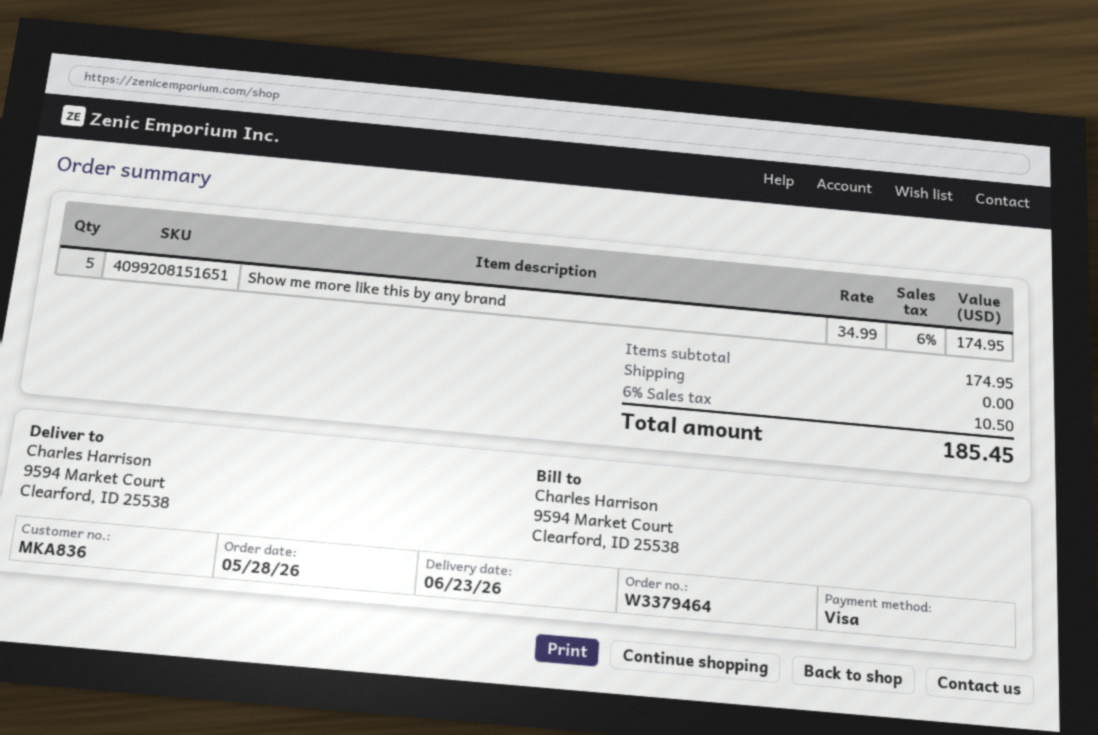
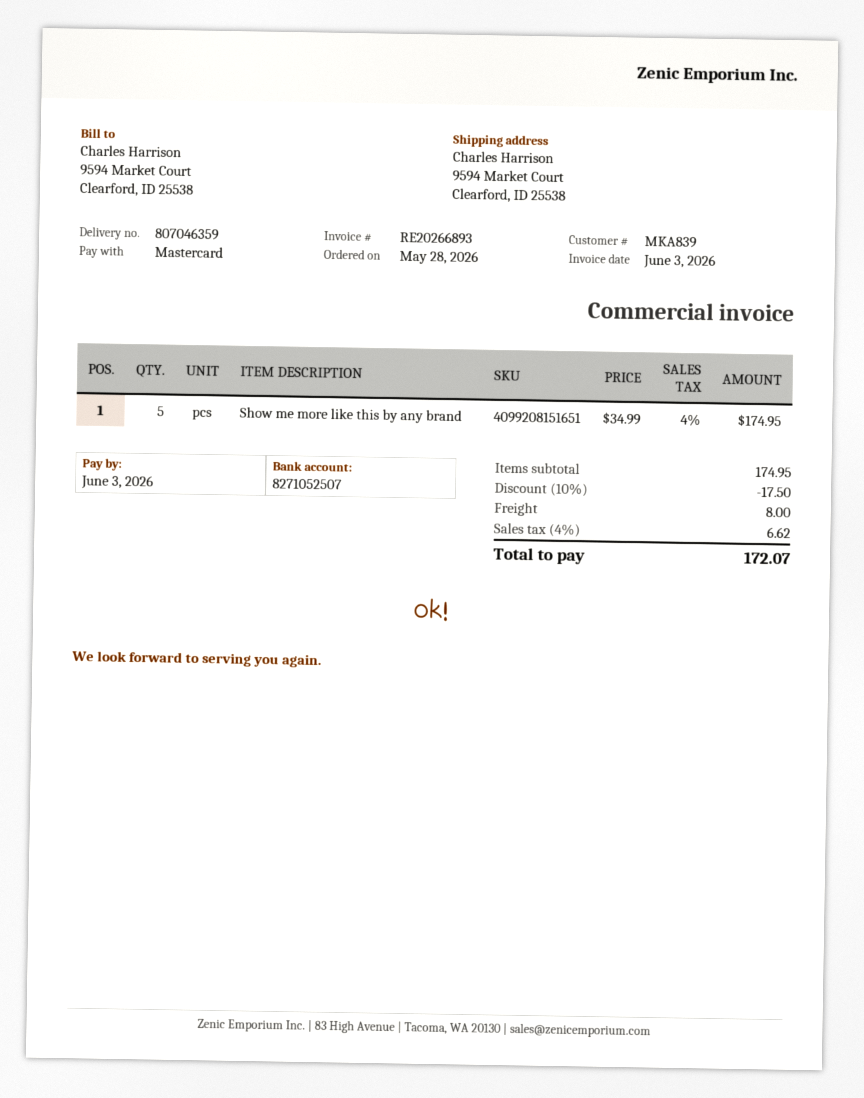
customer number: MKA836 -> MKA839
payment method: Visa -> Mastercard
discount: none -> 10% = 17.50
shipping: 0.00 -> 8.00
tax: 6% = 10.50 -> 4% = 6.62
total: 185.45 -> 172.07

